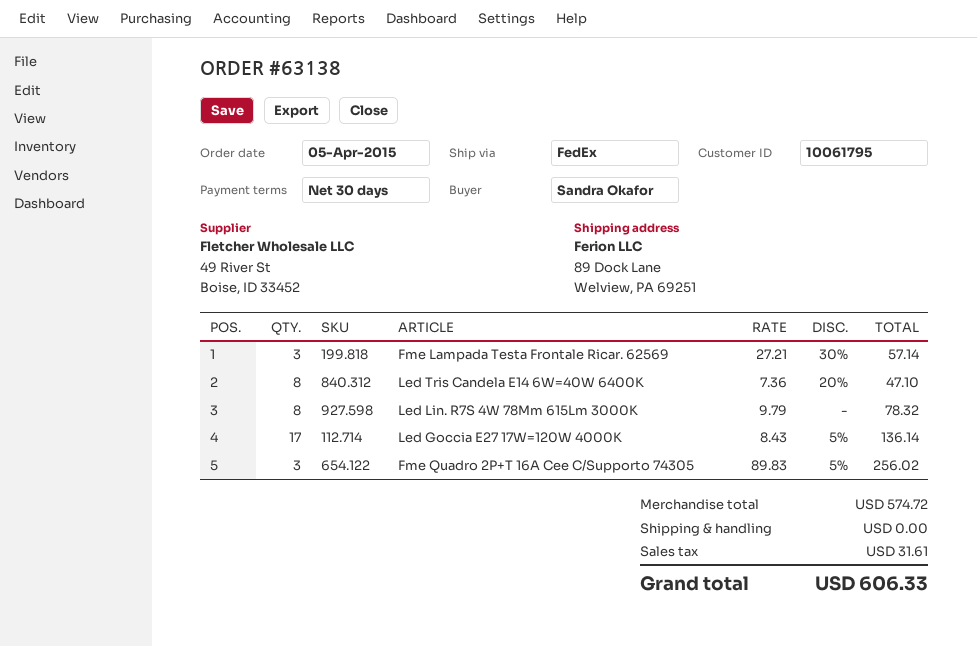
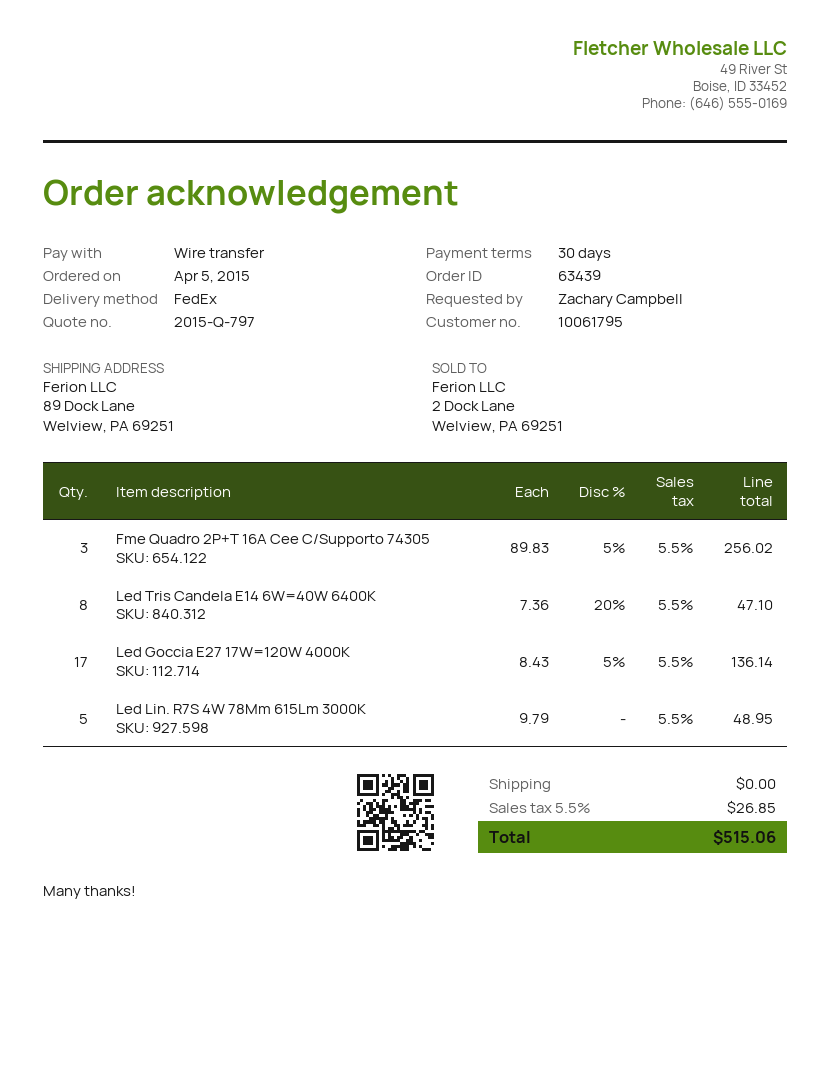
order number: 63138 -> 63439
ordered by: Sandra Okafor -> Zachary Campbell
Fme Lampada Testa Frontale Ricar. 62569: 3 x 27.21 - 30% = 57.14 -> none
Led Lin. R7S 4W 78Mm 615Lm 3000K: 8 x 9.79 = 78.32 -> 5 x 9.79 = 48.95
tax: 31.61 -> 26.85
total: 606.33 -> 515.06

